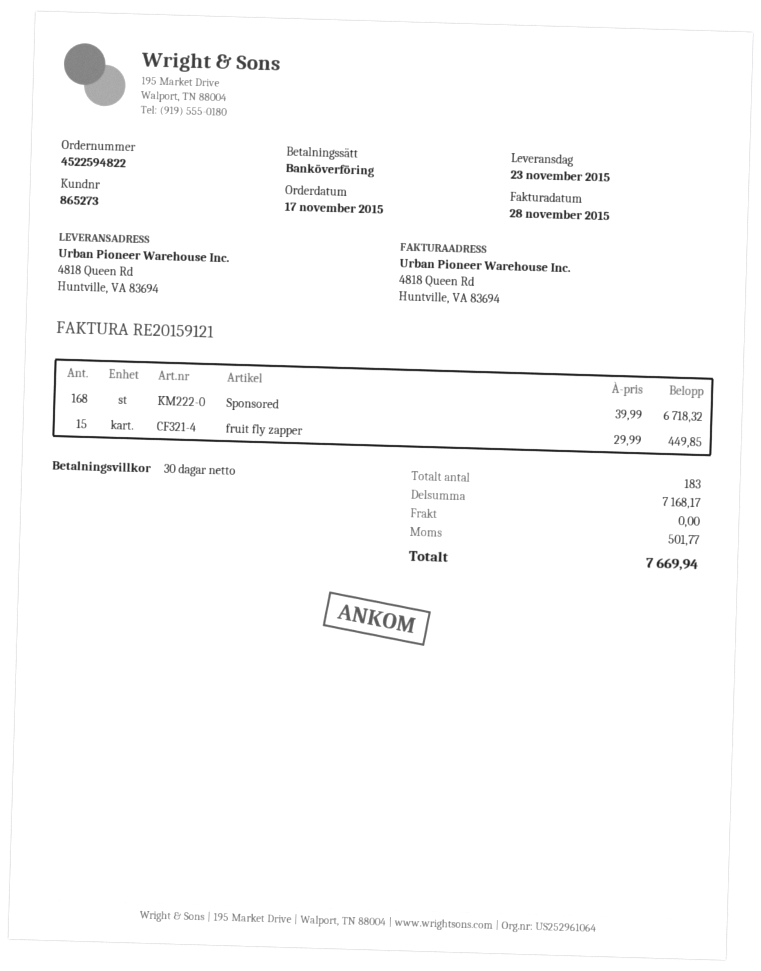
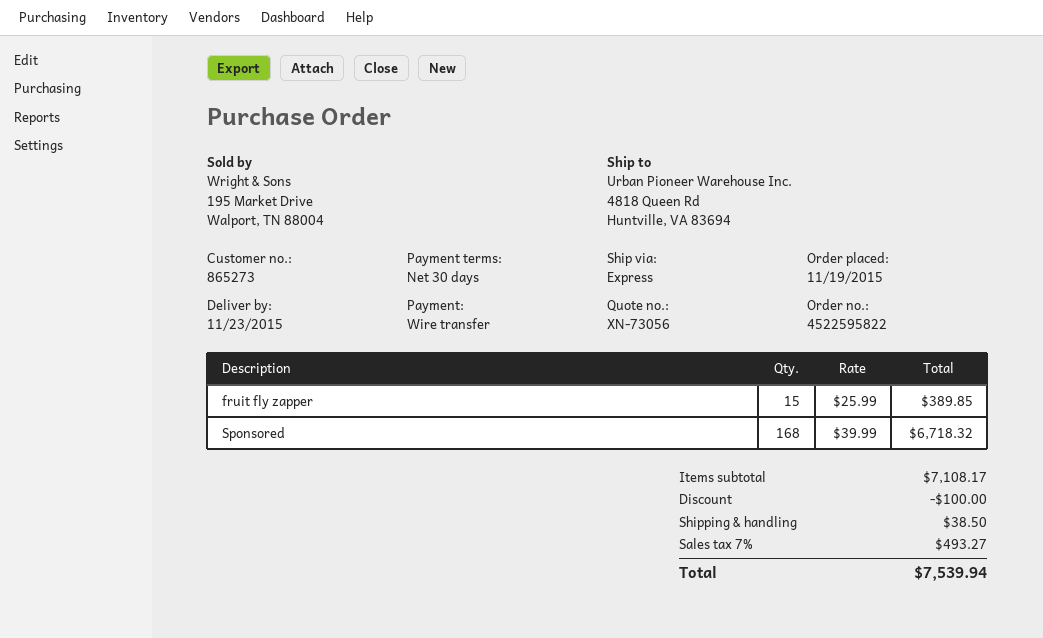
order number: 4522594822 -> 4522595822
order date: 2015-11-17 -> 2015-11-19
fruit fly zapper: 15 x 29.99 = 449.85 -> 15 x 25.99 = 389.85
subtotal: 7168.17 -> 7108.17
discount: none -> 100.00
shipping: 0.00 -> 38.50
tax: 501.77 -> 493.27
total: 7669.94 -> 7539.94

